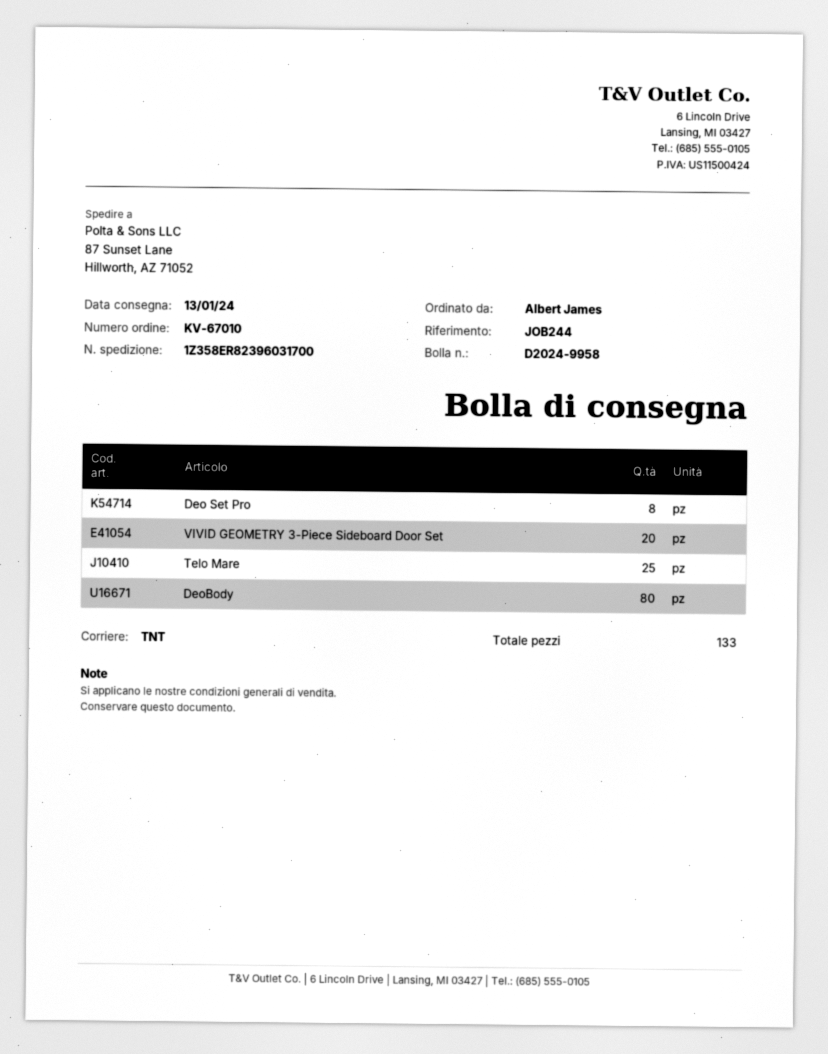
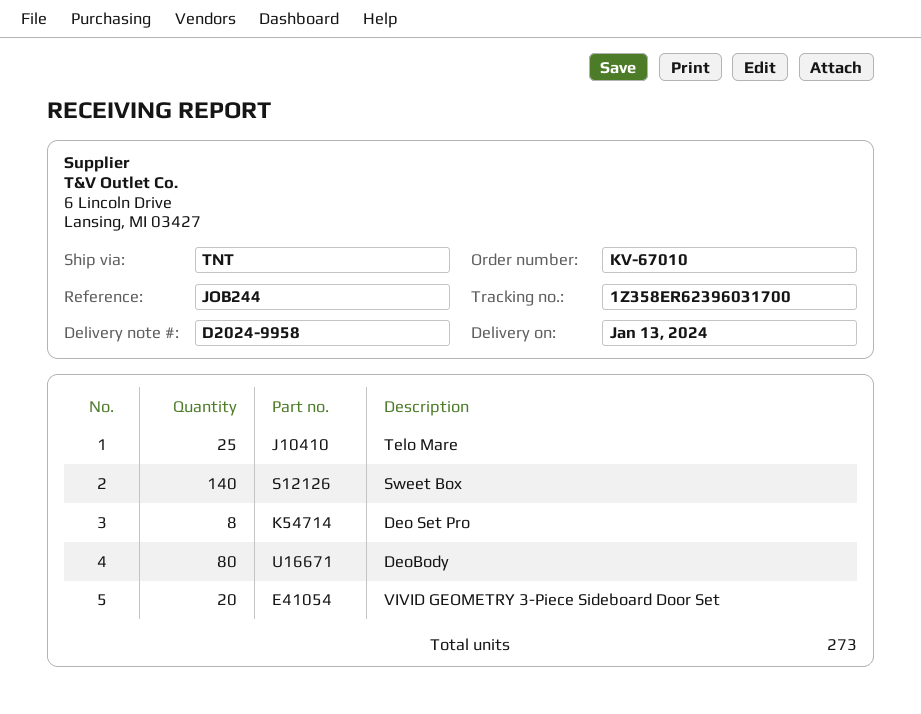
tracking number: 1Z358ER82396031700 -> 1Z358ER62396031700
Sweet Box: none -> 140
total quantity: 133 -> 273

